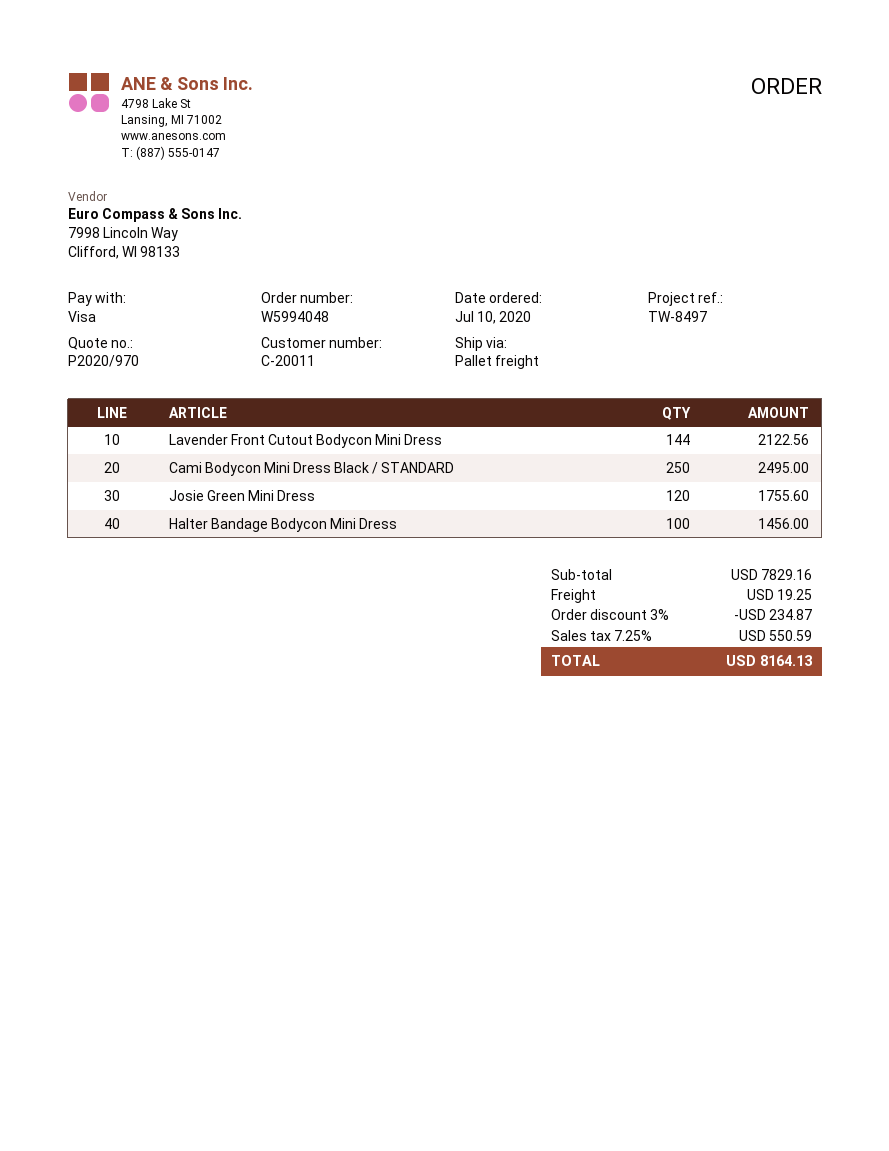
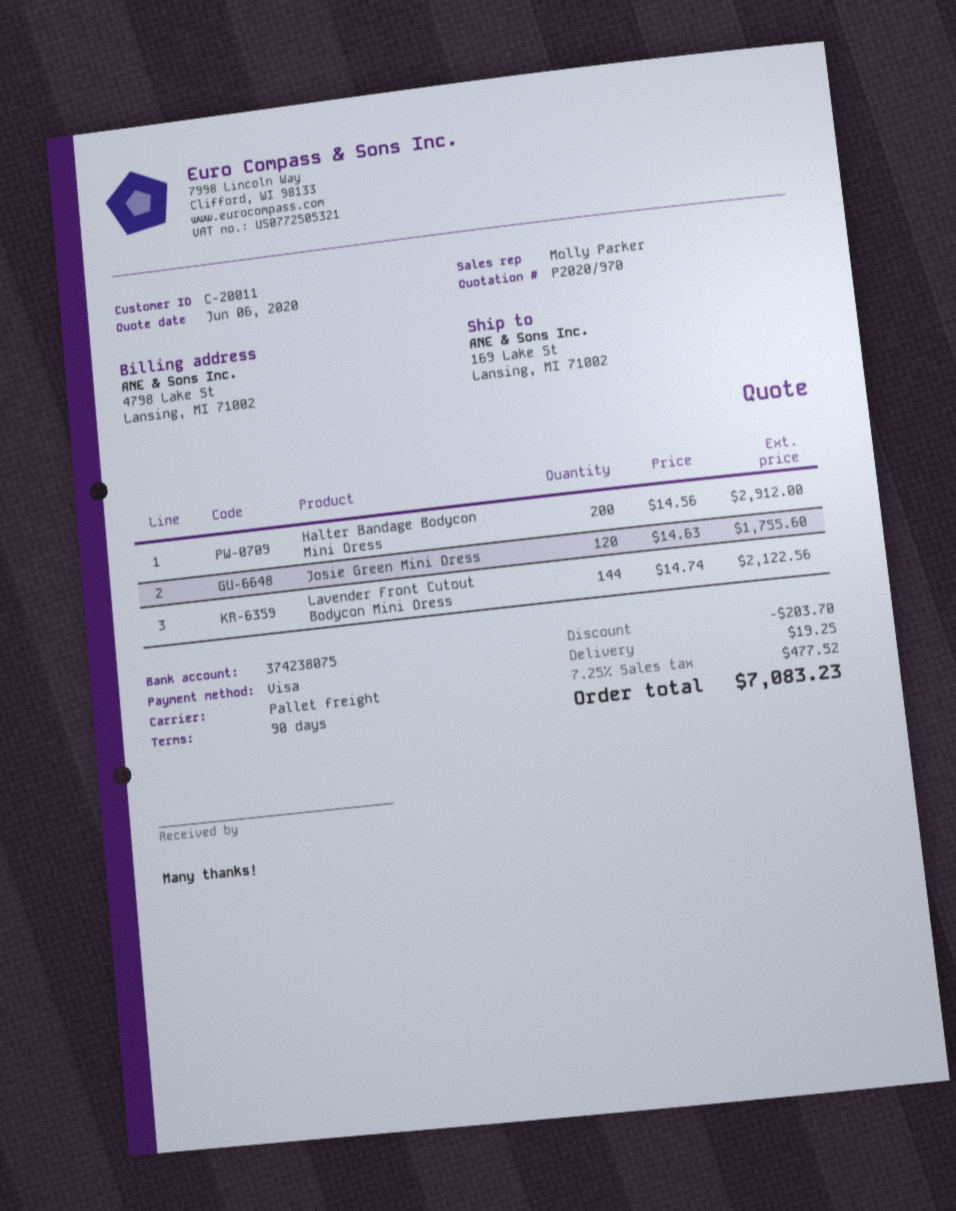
Cami Bodycon Mini Dress Black / STANDARD: 250 for 2495.00 -> none
Halter Bandage Bodycon Mini Dress: 100 for 1456.00 -> 200 for 2912.00
discount: 234.87 -> 203.70
tax: 7.25% = 550.59 -> 7.25% = 477.52
total: 8164.13 -> 7083.23

